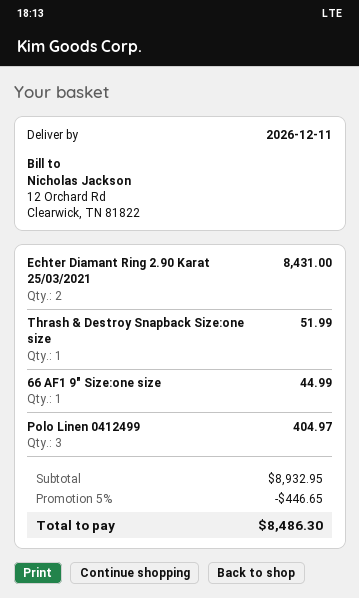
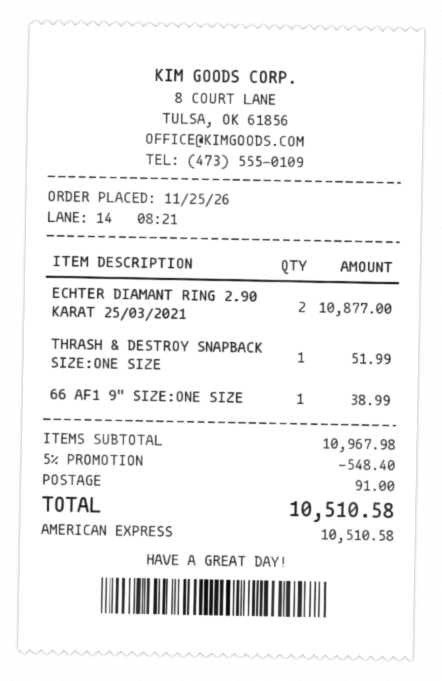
Echter Diamant Ring 2.90 Karat 25/03/2021: 2 for 8431.00 -> 2 for 10877.00
66 AF1 9" Size:one size: 1 for 44.99 -> 1 for 38.99
Polo Linen 0412499: 3 for 404.97 -> none
subtotal: 8932.95 -> 10967.98
discount: 5% = 446.65 -> 5% = 548.40
shipping: none -> 91.00
total: 8486.30 -> 10510.58

